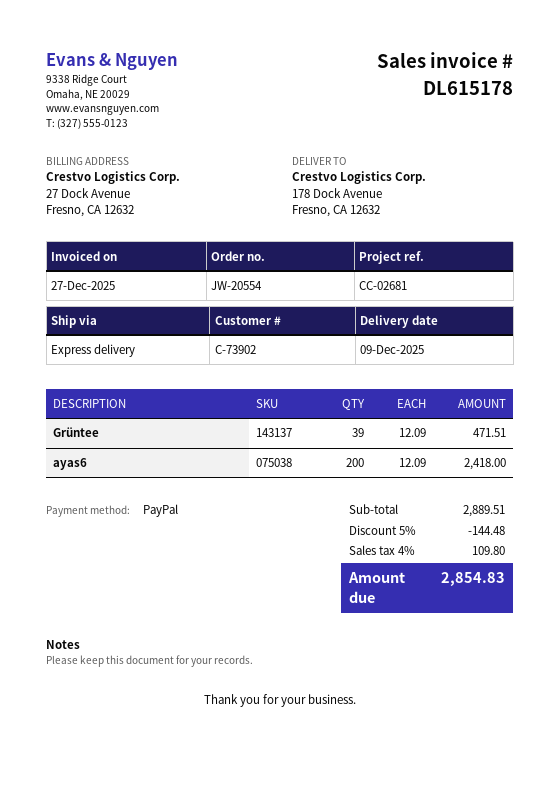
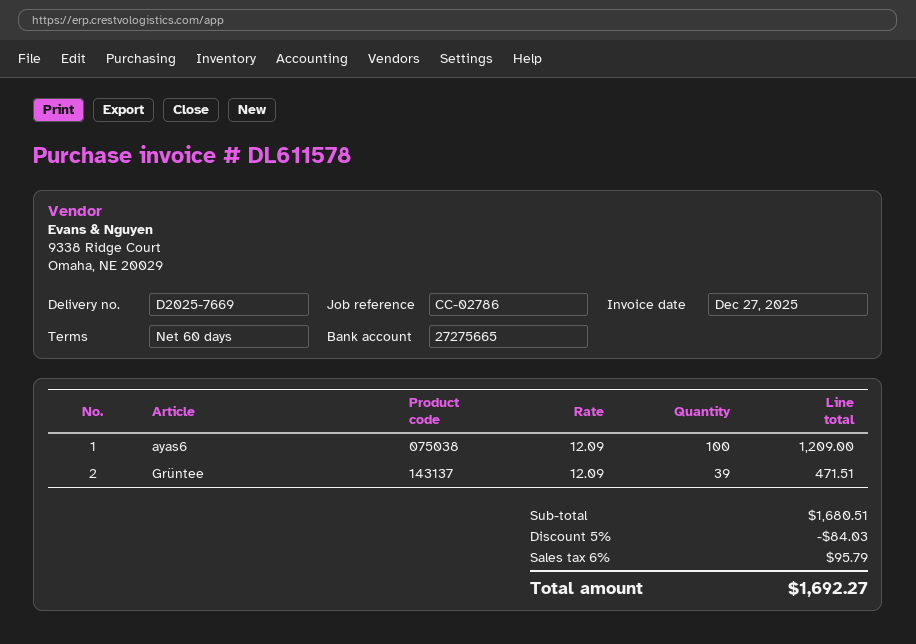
invoice number: DL615178 -> DL611578
reference: CC-02681 -> CC-02786
ayas6: 200 x 12.09 = 2418.00 -> 100 x 12.09 = 1209.00
subtotal: 2889.51 -> 1680.51
discount: 5% = 144.48 -> 5% = 84.03
tax: 4% = 109.80 -> 6% = 95.79
total: 2854.83 -> 1692.27

